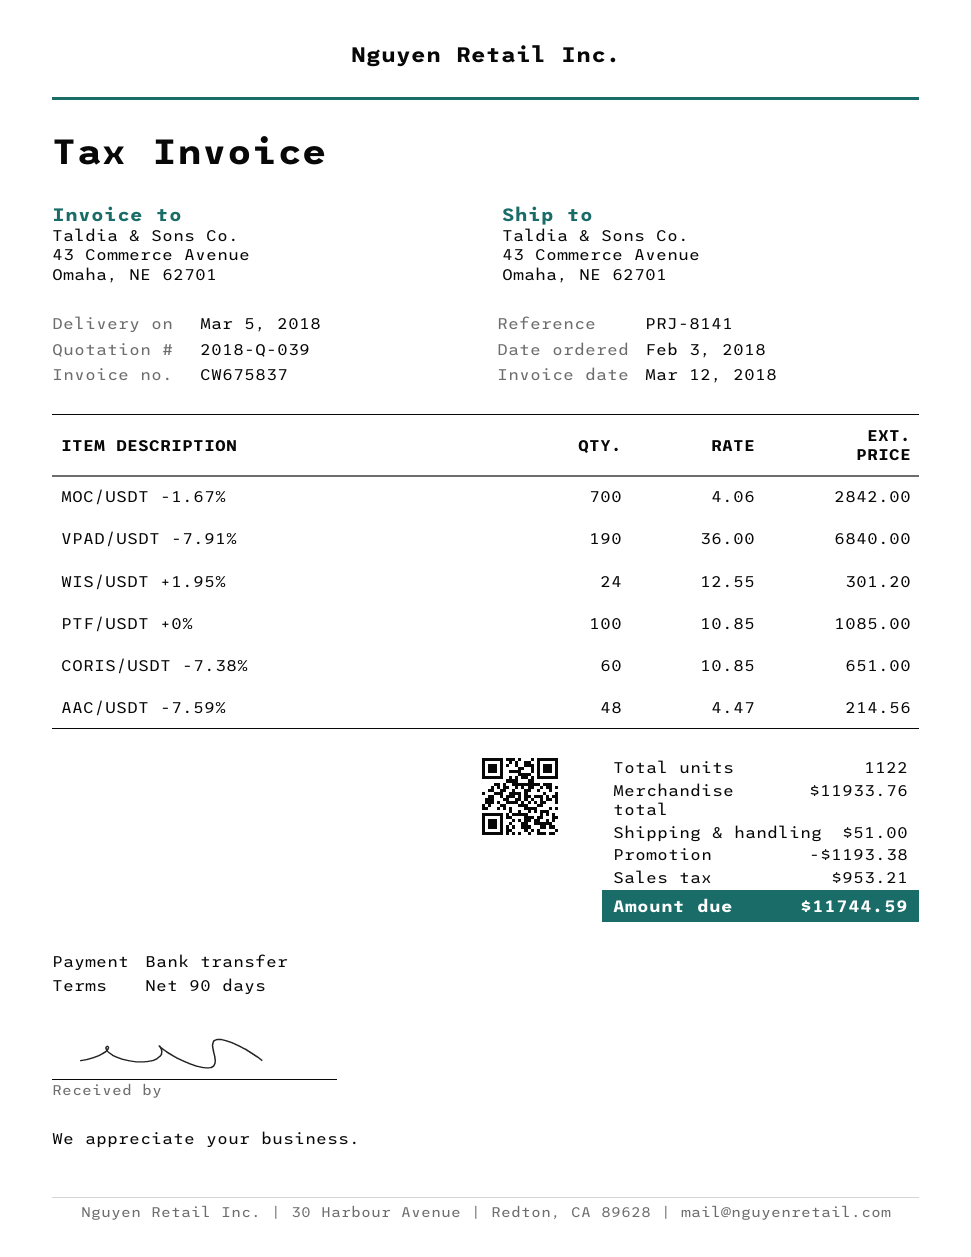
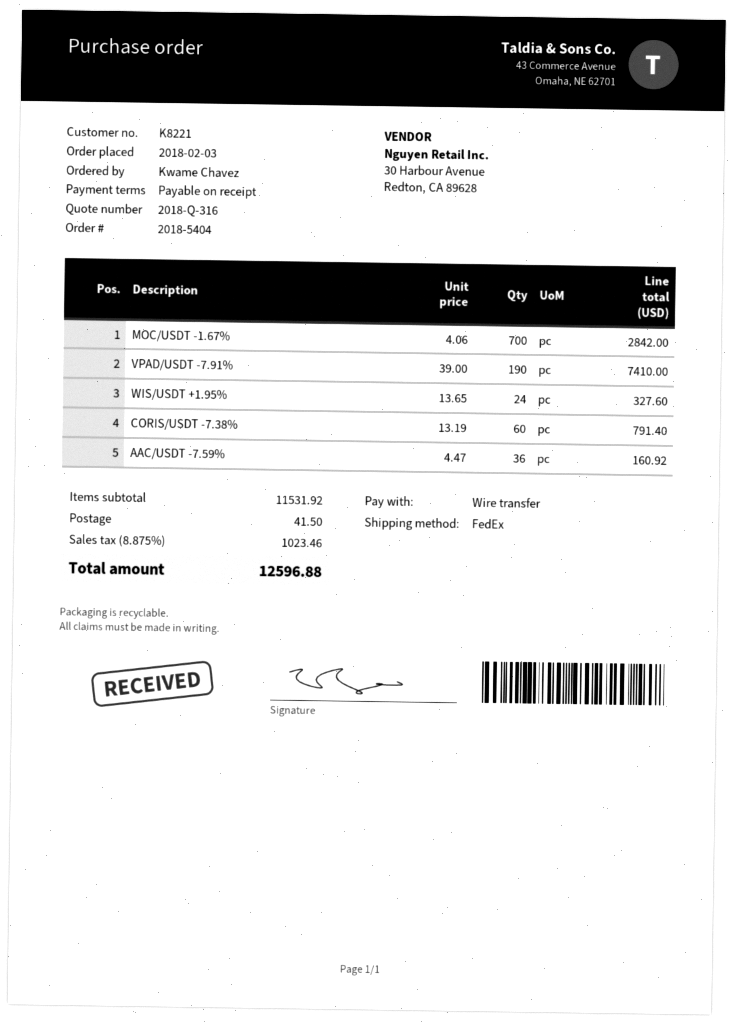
quote number: 2018-Q-039 -> 2018-Q-316
payment terms: 90 days -> on receipt
VPAD/USDT -7.91%: 190 x 36.00 = 6840.00 -> 190 x 39.00 = 7410.00
WIS/USDT +1.95%: 24 x 12.55 = 301.20 -> 24 x 13.65 = 327.60
PTF/USDT +0%: 100 x 10.85 = 1085.00 -> none
CORIS/USDT -7.38%: 60 x 10.85 = 651.00 -> 60 x 13.19 = 791.40
AAC/USDT -7.59%: 48 x 4.47 = 214.56 -> 36 x 4.47 = 160.92
subtotal: 11933.76 -> 11531.92
discount: 1193.38 -> none
shipping: 51.00 -> 41.50
tax: 953.21 -> 1023.46
total: 11744.59 -> 12596.88

